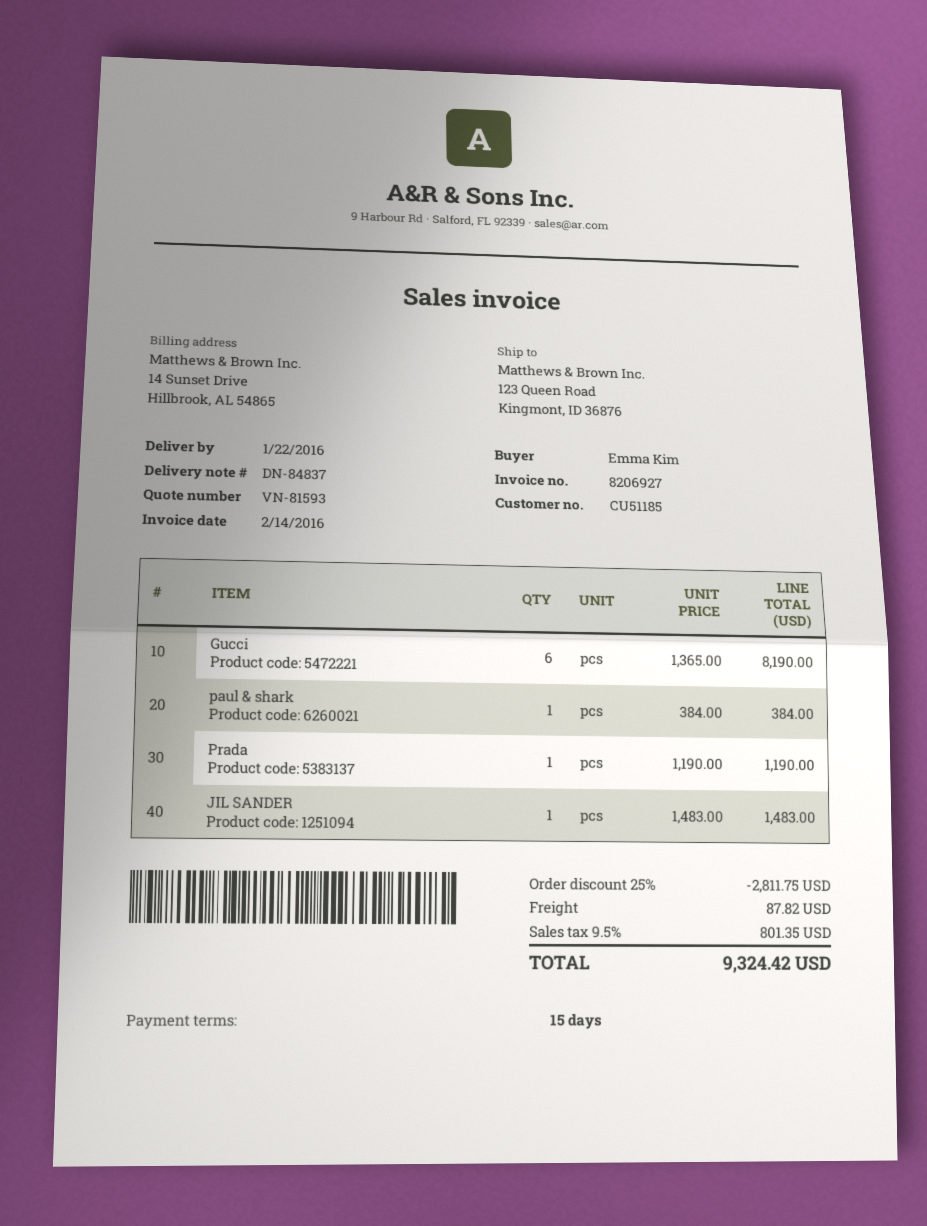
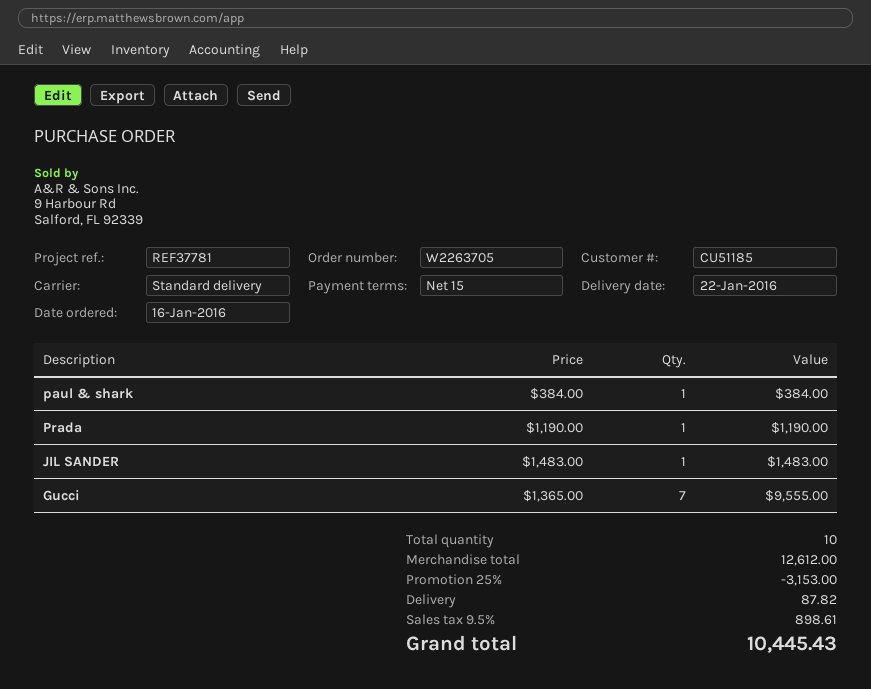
Gucci: 6 x 1365.00 = 8190.00 -> 7 x 1365.00 = 9555.00
discount: 25% = 2811.75 -> 25% = 3153.00
tax: 9.5% = 801.35 -> 9.5% = 898.61
total: 9324.42 -> 10445.43

